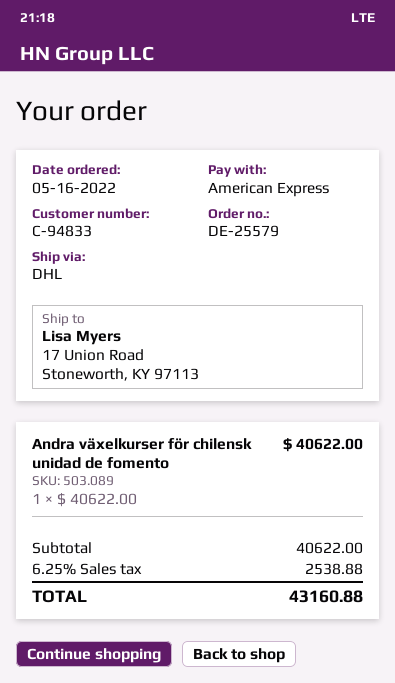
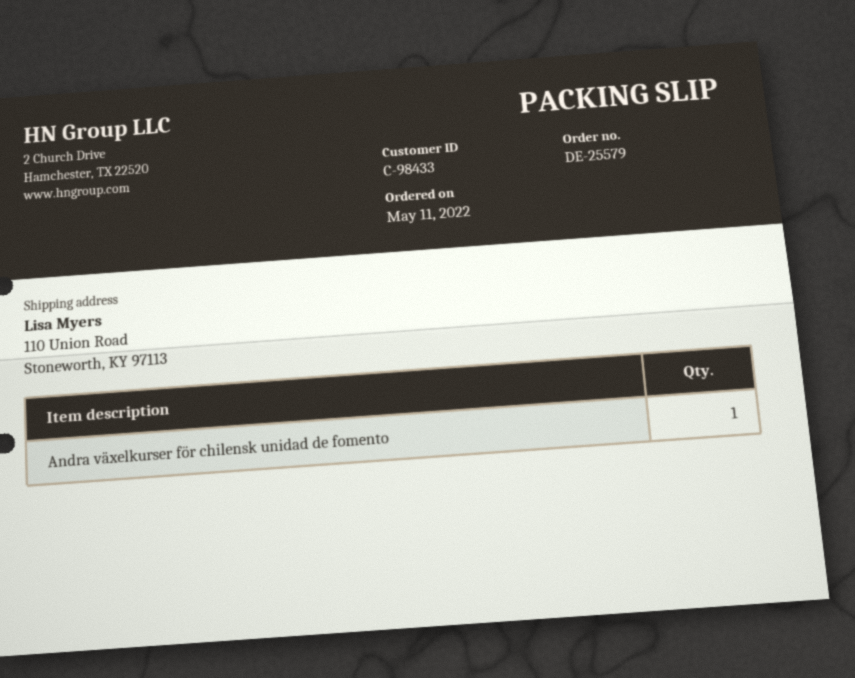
order date: 2022-05-16 -> 2022-05-11
customer number: C-94833 -> C-98433
ship to: 17 Union Road, Stoneworth, KY 97113 -> 110 Union Road, Stoneworth, KY 97113

